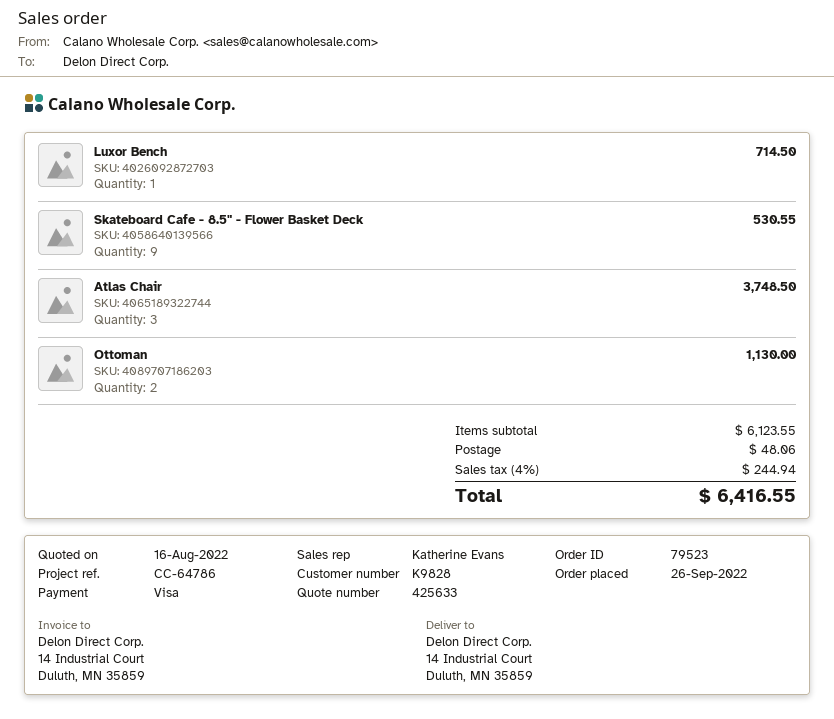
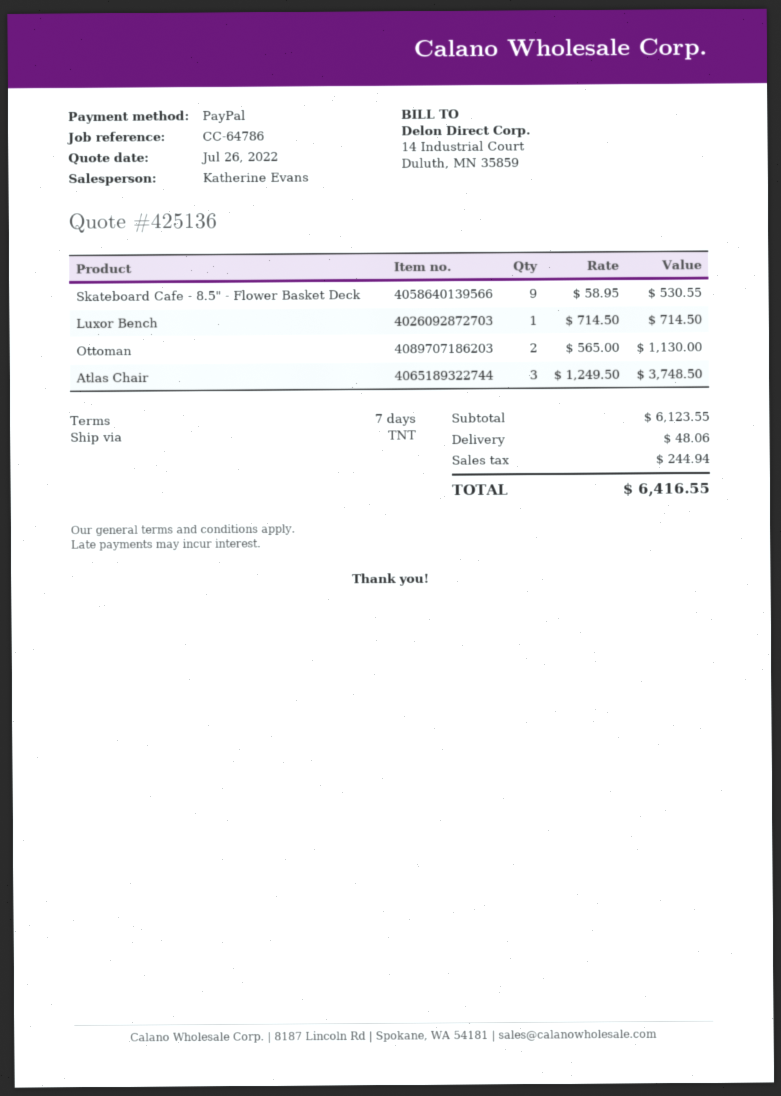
quote number: 425633 -> 425136
quote date: 2022-08-16 -> 2022-07-26
payment method: Visa -> PayPal

